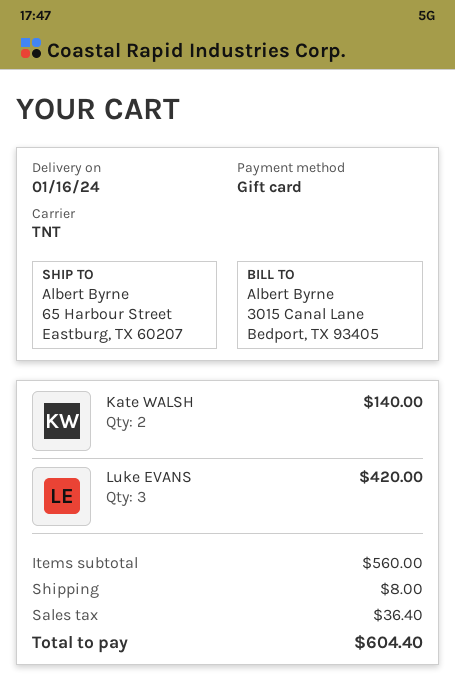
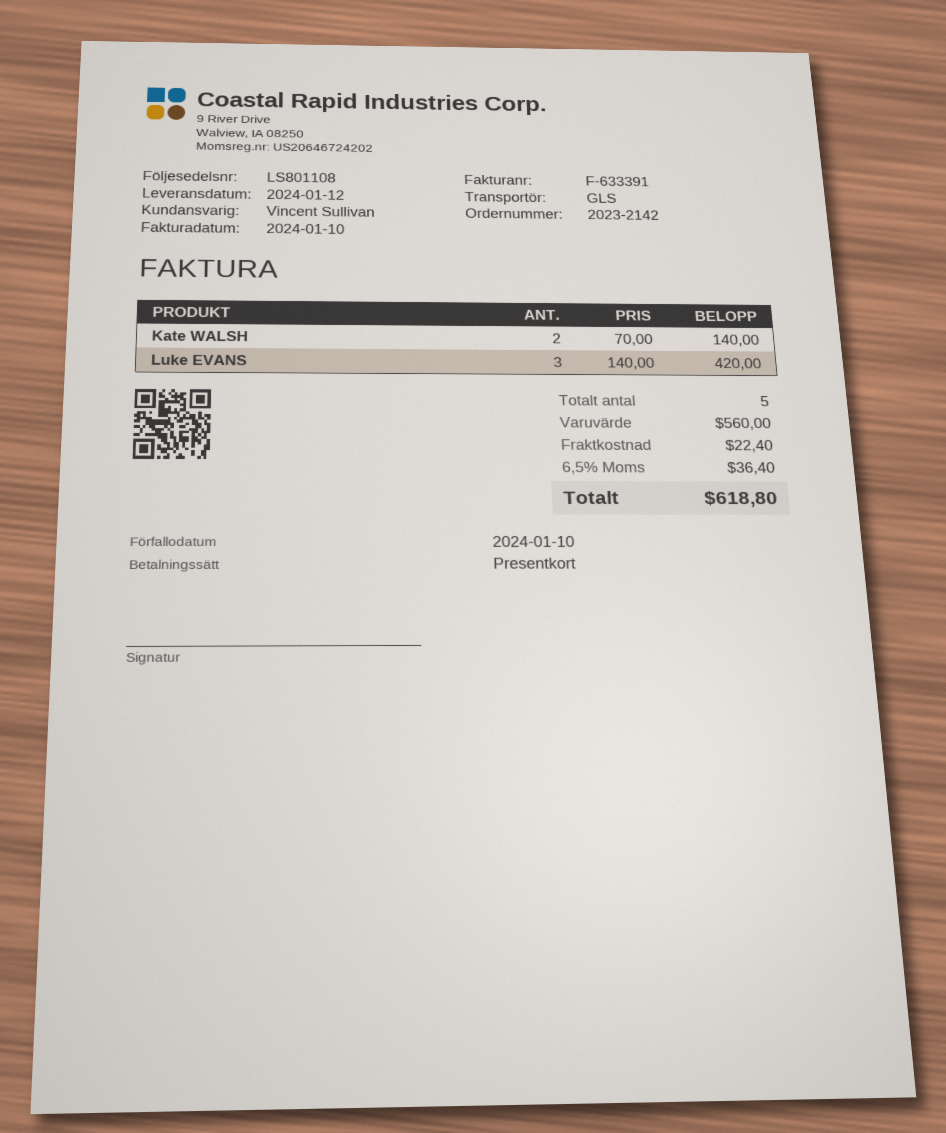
delivery date: 2024-01-16 -> 2024-01-12
shipping method: TNT -> GLS
shipping: 8.00 -> 22.40
total: 604.40 -> 618.80

